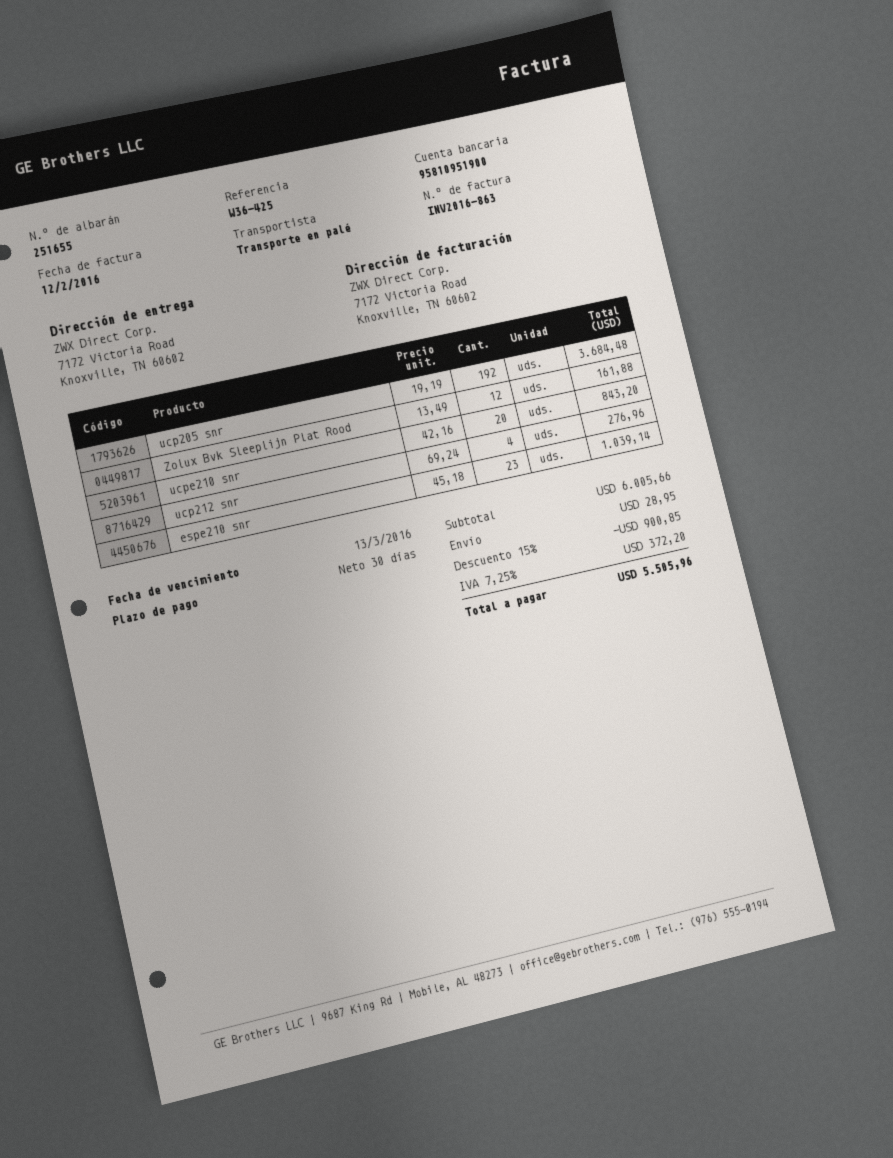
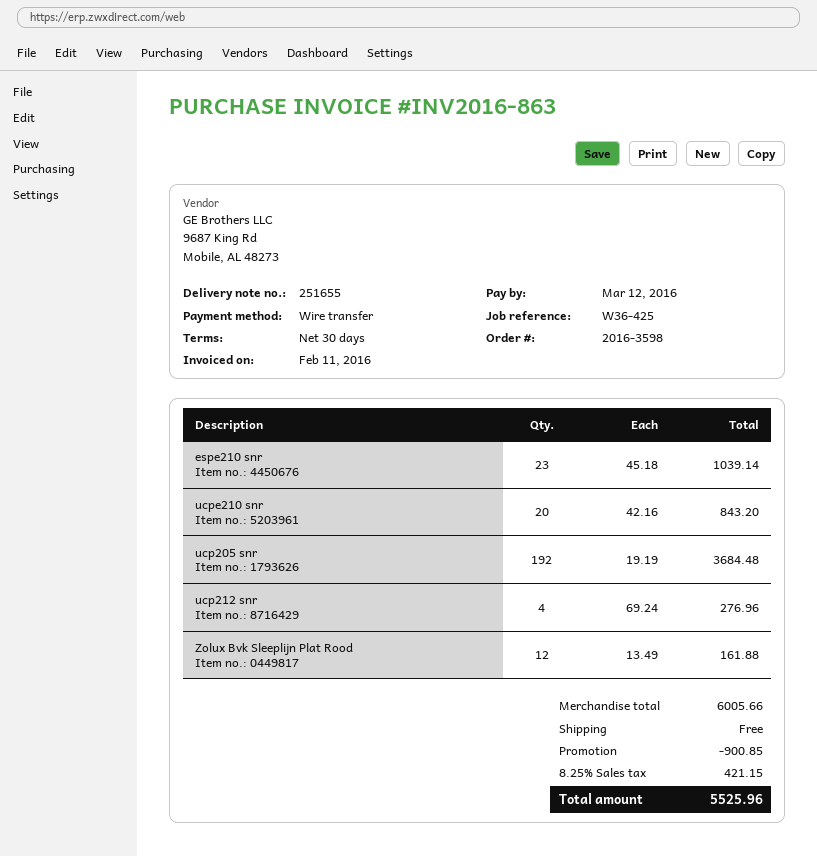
invoice date: 2016-02-12 -> 2016-02-11
due date: 2016-03-13 -> 2016-03-12
shipping: 28.95 -> 0.00
tax: 7.25% = 372.20 -> 8.25% = 421.15
total: 5505.96 -> 5525.96

